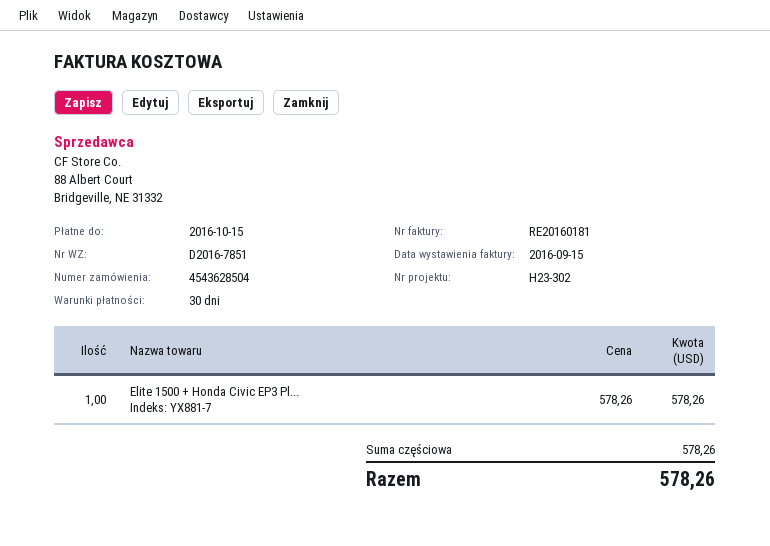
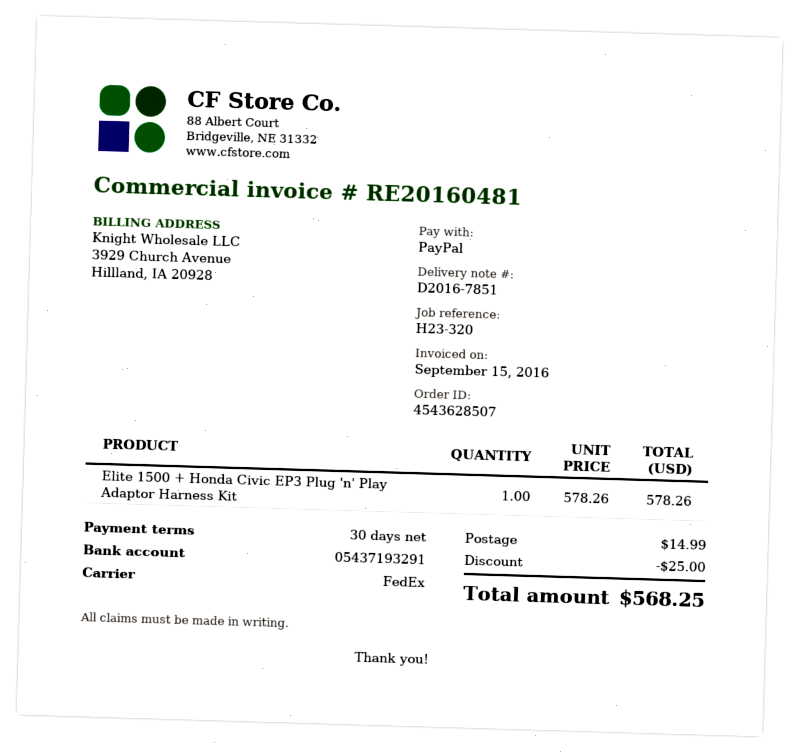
order number: 4543628504 -> 4543628507
invoice number: RE20160181 -> RE20160481
reference: H23-302 -> H23-320
discount: none -> 25.00
shipping: none -> 14.99
total: 578.26 -> 568.25

